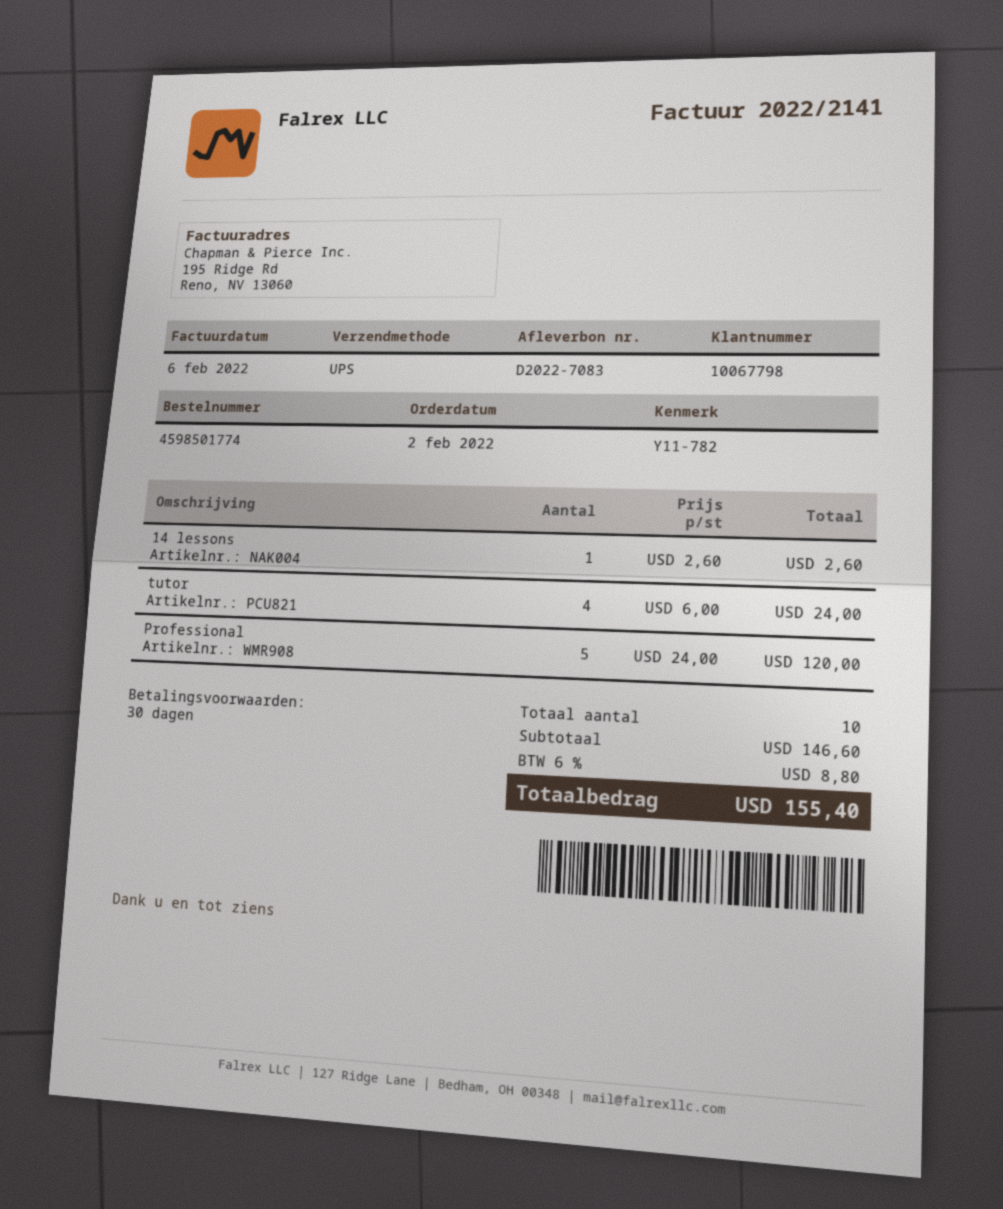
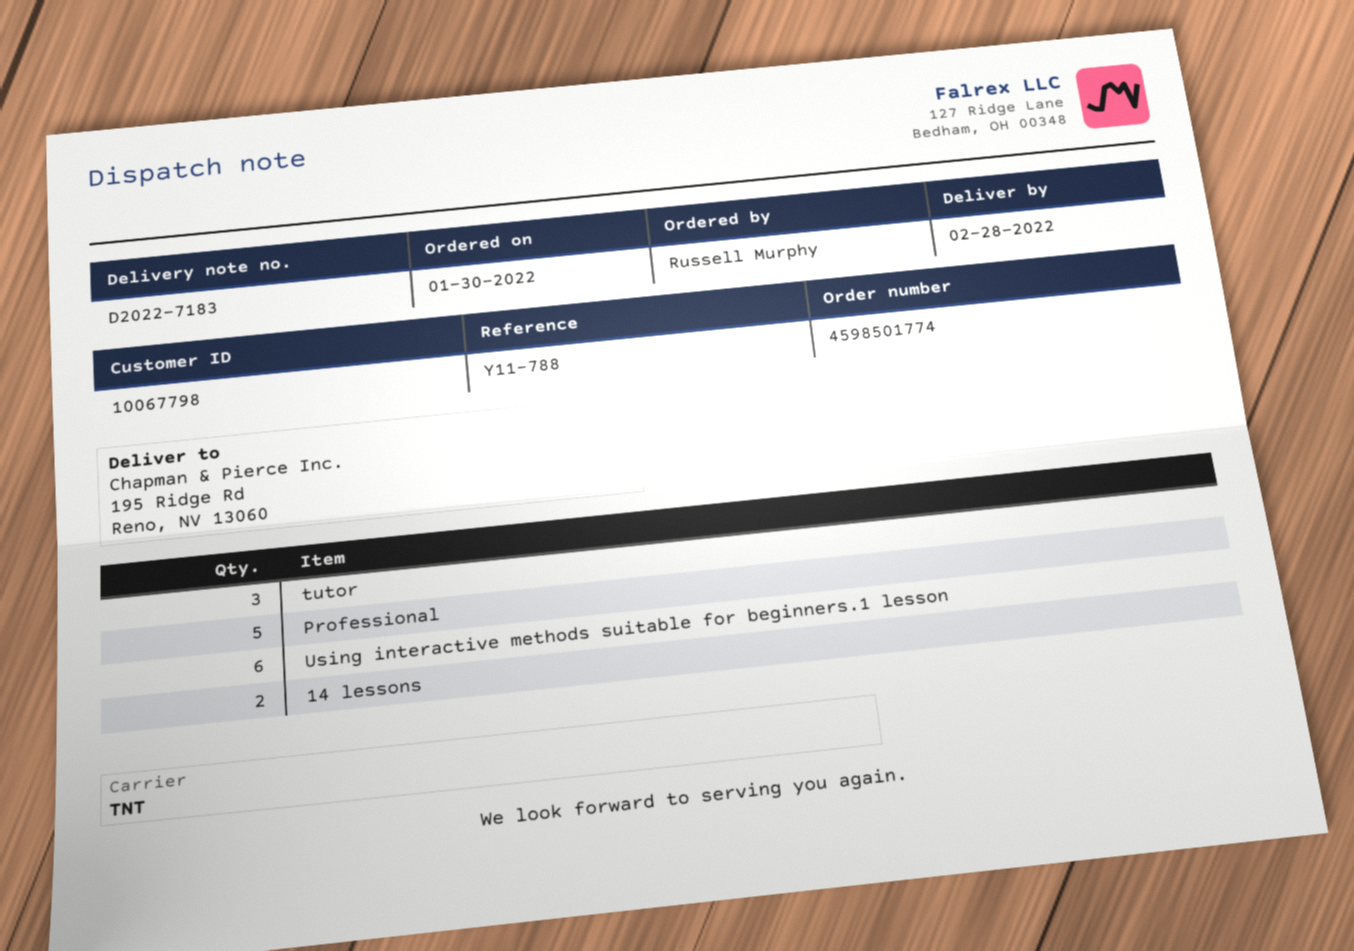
order date: 2022-02-02 -> 2022-01-30
delivery note number: D2022-7083 -> D2022-7183
reference: Y11-782 -> Y11-788
shipping method: UPS -> TNT
14 lessons: 1 -> 2
tutor: 4 -> 3
Using interactive methods suitable for beginners.1 lesson: none -> 6

